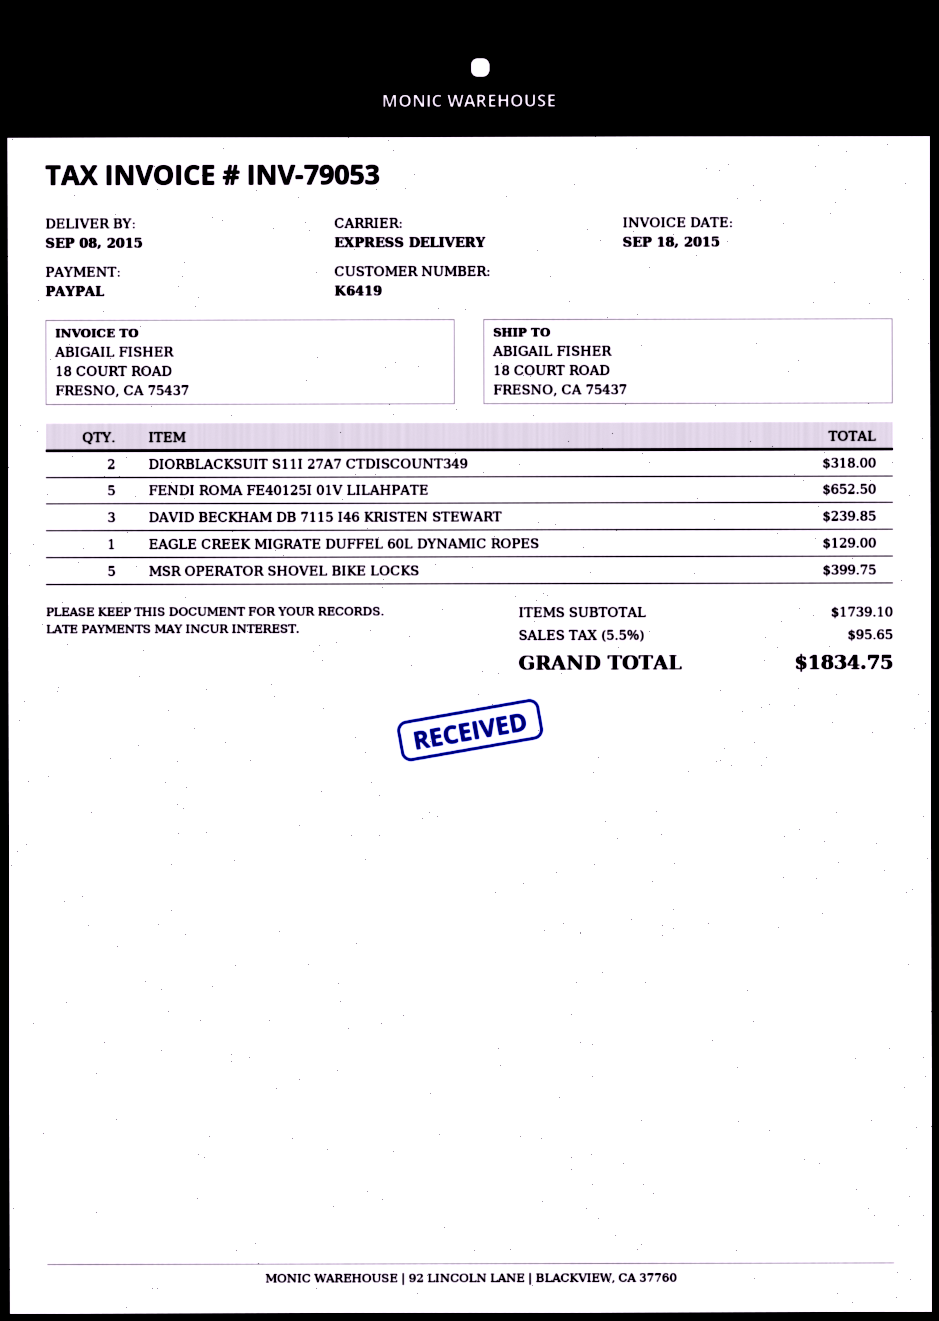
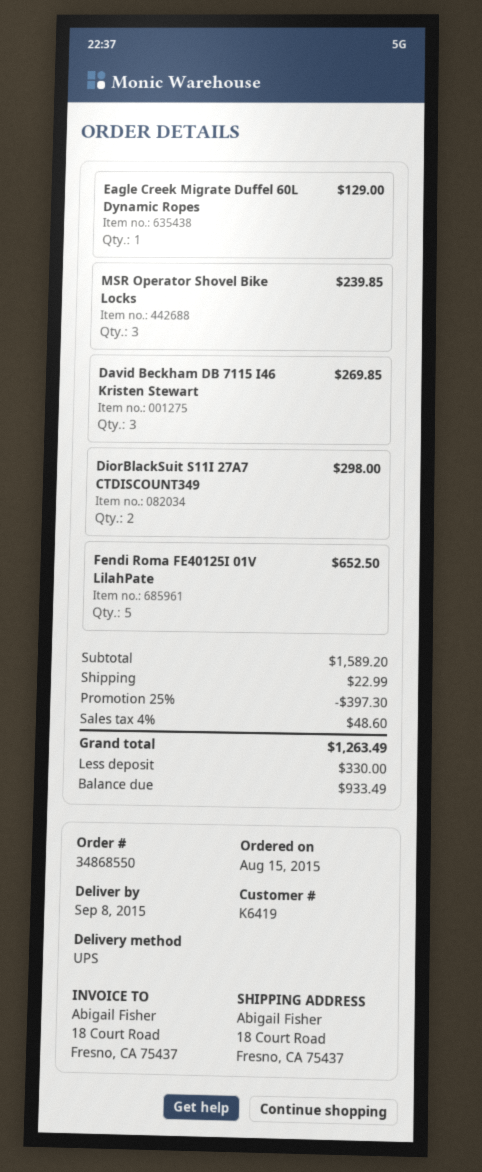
shipping method: express -> UPS
DIORBLACKSUIT S11I 27A7 CTDISCOUNT349: 2 for 318.00 -> 2 for 298.00
DAVID BECKHAM DB 7115 I46 KRISTEN STEWART: 3 for 239.85 -> 3 for 269.85
MSR OPERATOR SHOVEL BIKE LOCKS: 5 for 399.75 -> 3 for 239.85
subtotal: 1739.10 -> 1589.20
discount: none -> 25% = 397.30
shipping: none -> 22.99
tax: 5.5% = 95.65 -> 4% = 48.60
total: 1834.75 -> 1263.49

